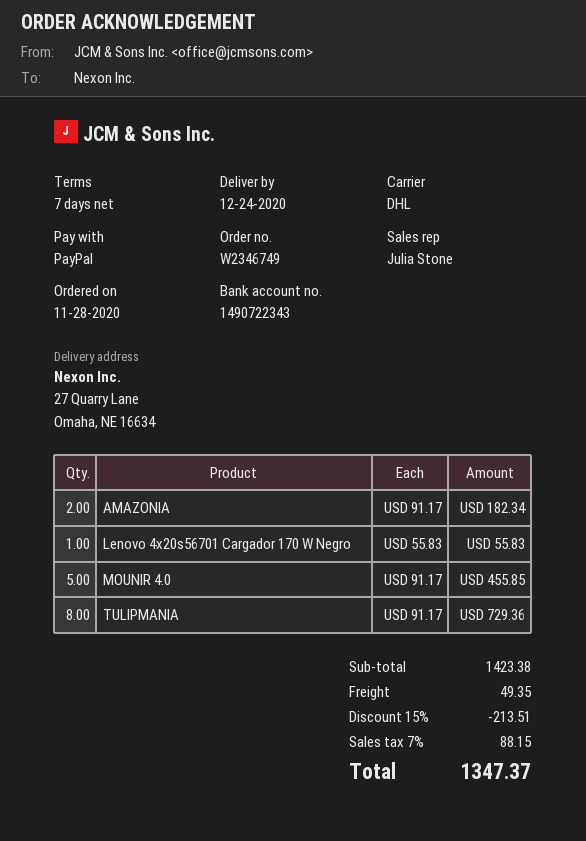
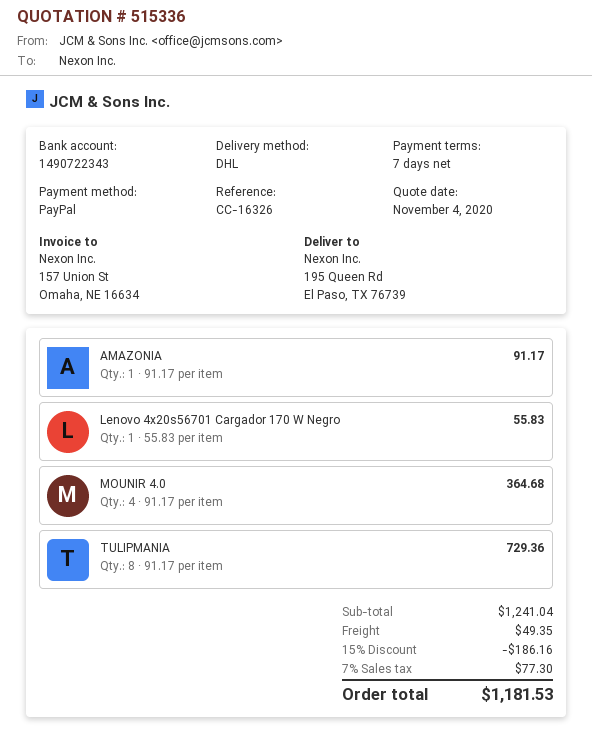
ship to: 27 Quarry Lane, Omaha, NE 16634 -> 195 Queen Rd, El Paso, TX 76739
AMAZONIA: 2 x 91.17 = 182.34 -> 1 x 91.17 = 91.17
MOUNIR 4.0: 5 x 91.17 = 455.85 -> 4 x 91.17 = 364.68
subtotal: 1423.38 -> 1241.04
discount: 15% = 213.51 -> 15% = 186.16
tax: 7% = 88.15 -> 7% = 77.30
total: 1347.37 -> 1181.53

